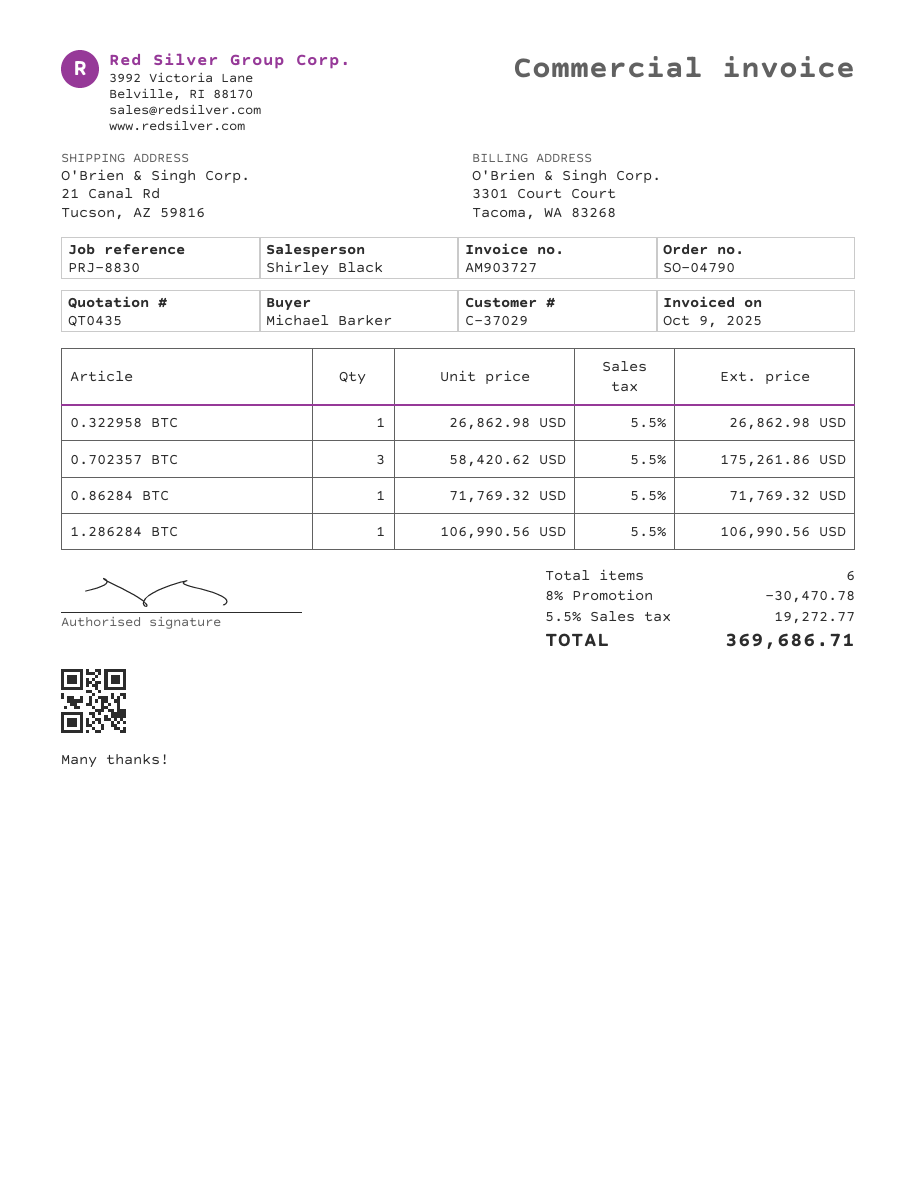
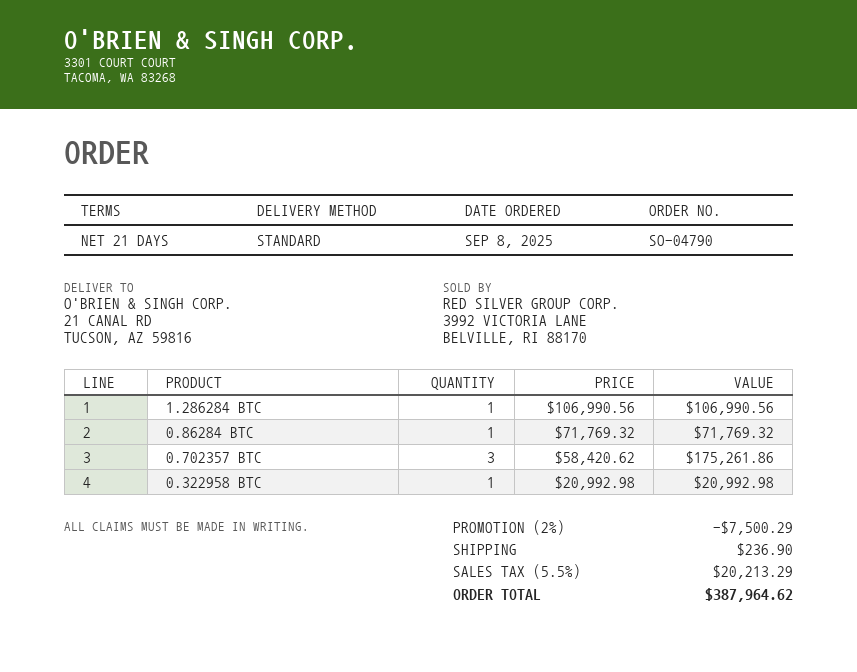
0.322958 BTC: 1 x 26862.98 = 26862.98 -> 1 x 20992.98 = 20992.98
discount: 8% = 30470.78 -> 2% = 7500.29
shipping: none -> 236.90
tax: 5.5% = 19272.77 -> 5.5% = 20213.29
total: 369686.71 -> 387964.62

